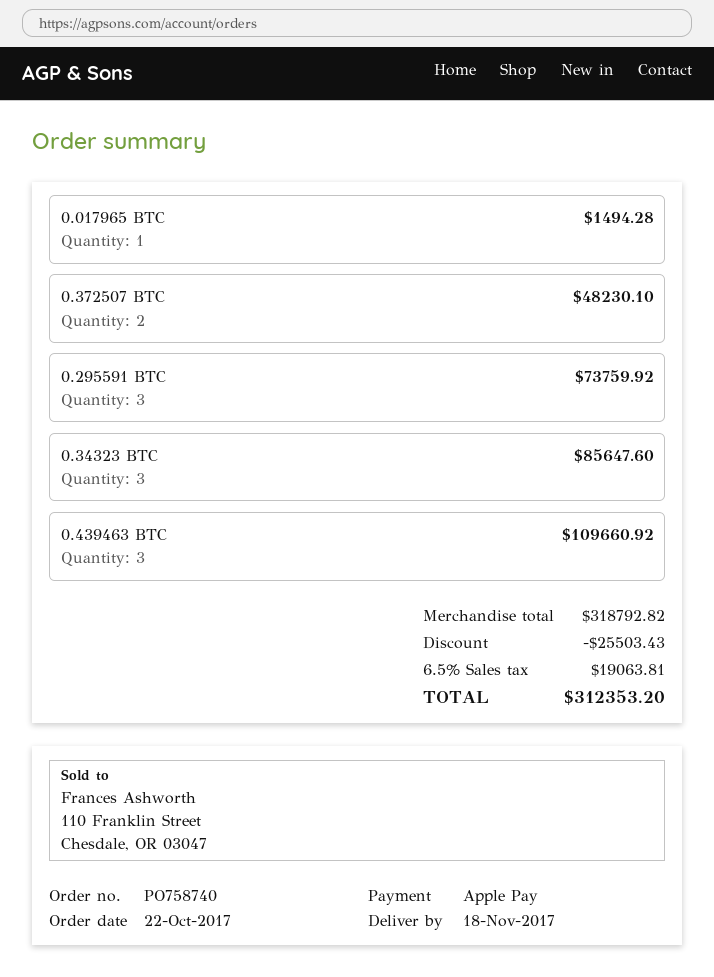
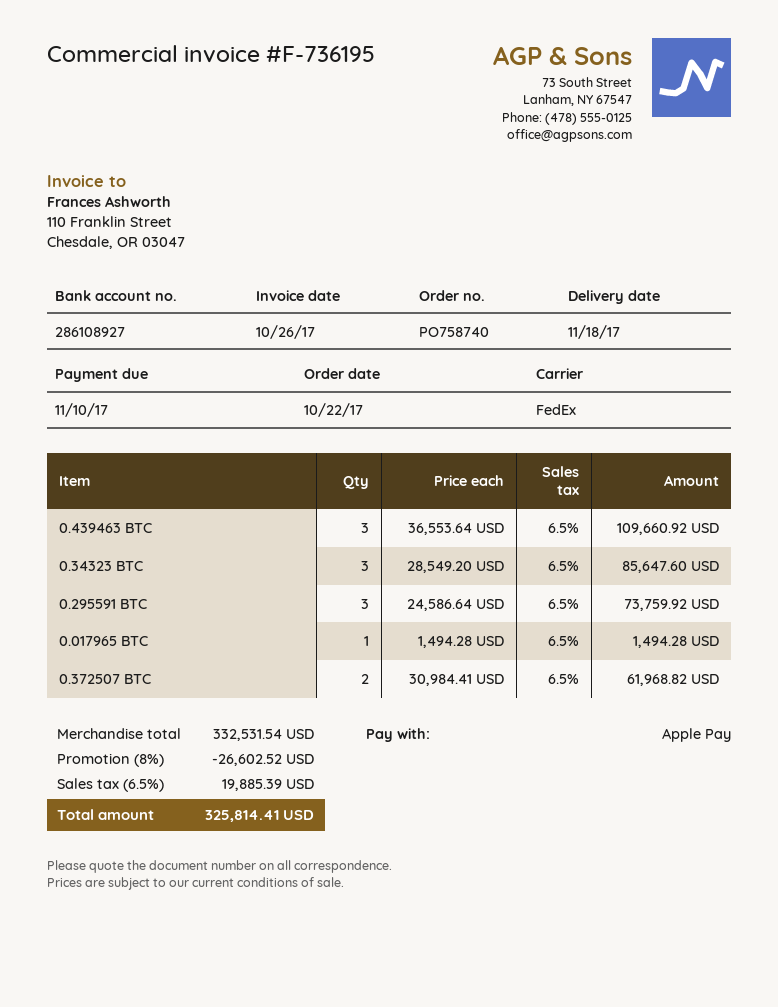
0.372507 BTC: 2 for 48230.10 -> 2 for 61968.82
subtotal: 318792.82 -> 332531.54
discount: 25503.43 -> 26602.52
tax: 6.5% = 19063.81 -> 6.5% = 19885.39
total: 312353.20 -> 325814.41

